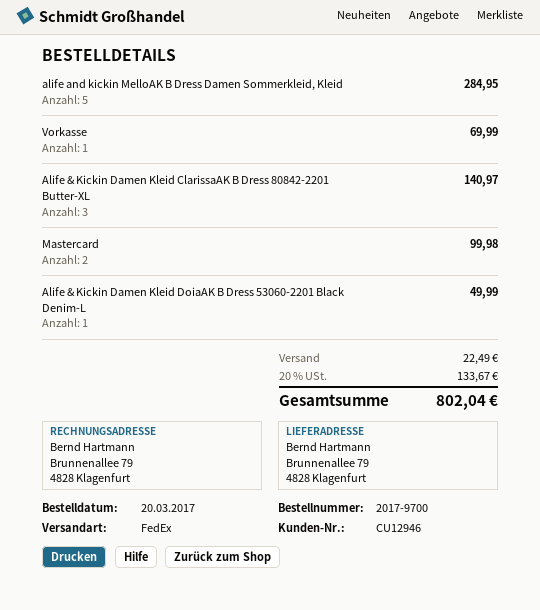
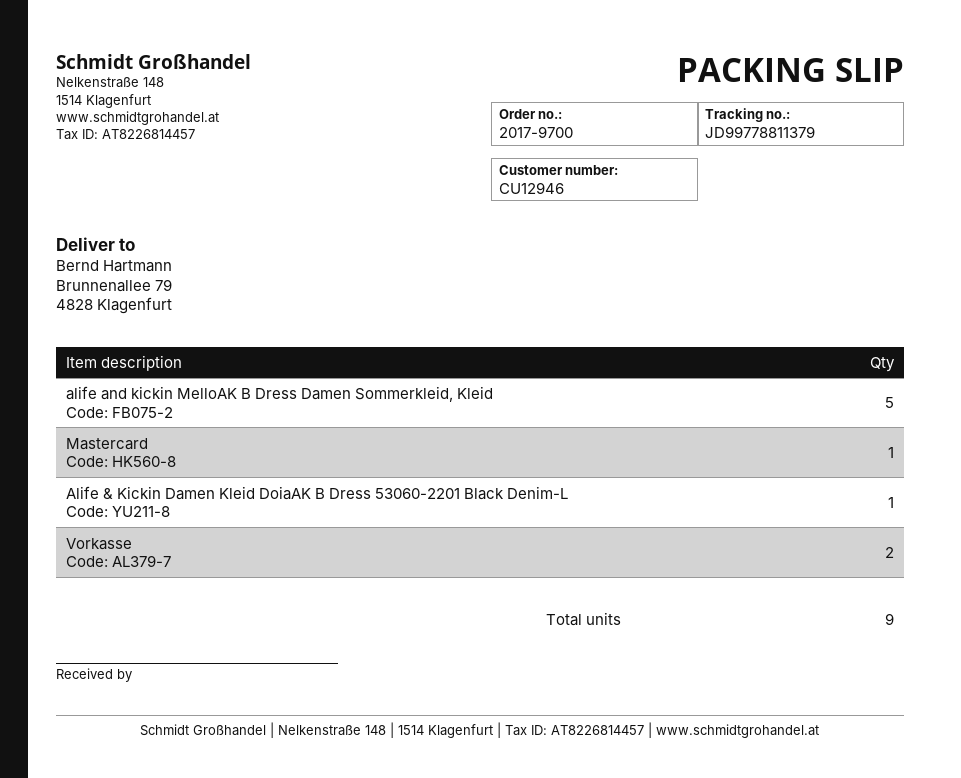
Vorkasse: 1 -> 2
Alife & Kickin Damen Kleid ClarissaAK B Dress 80842-2201 Butter-XL: 3 -> none
Mastercard: 2 -> 1

